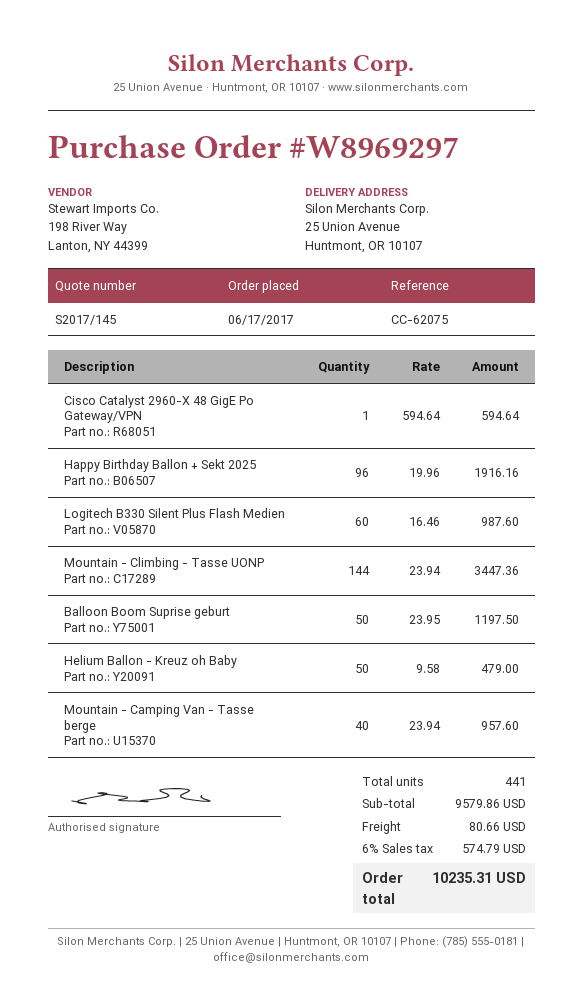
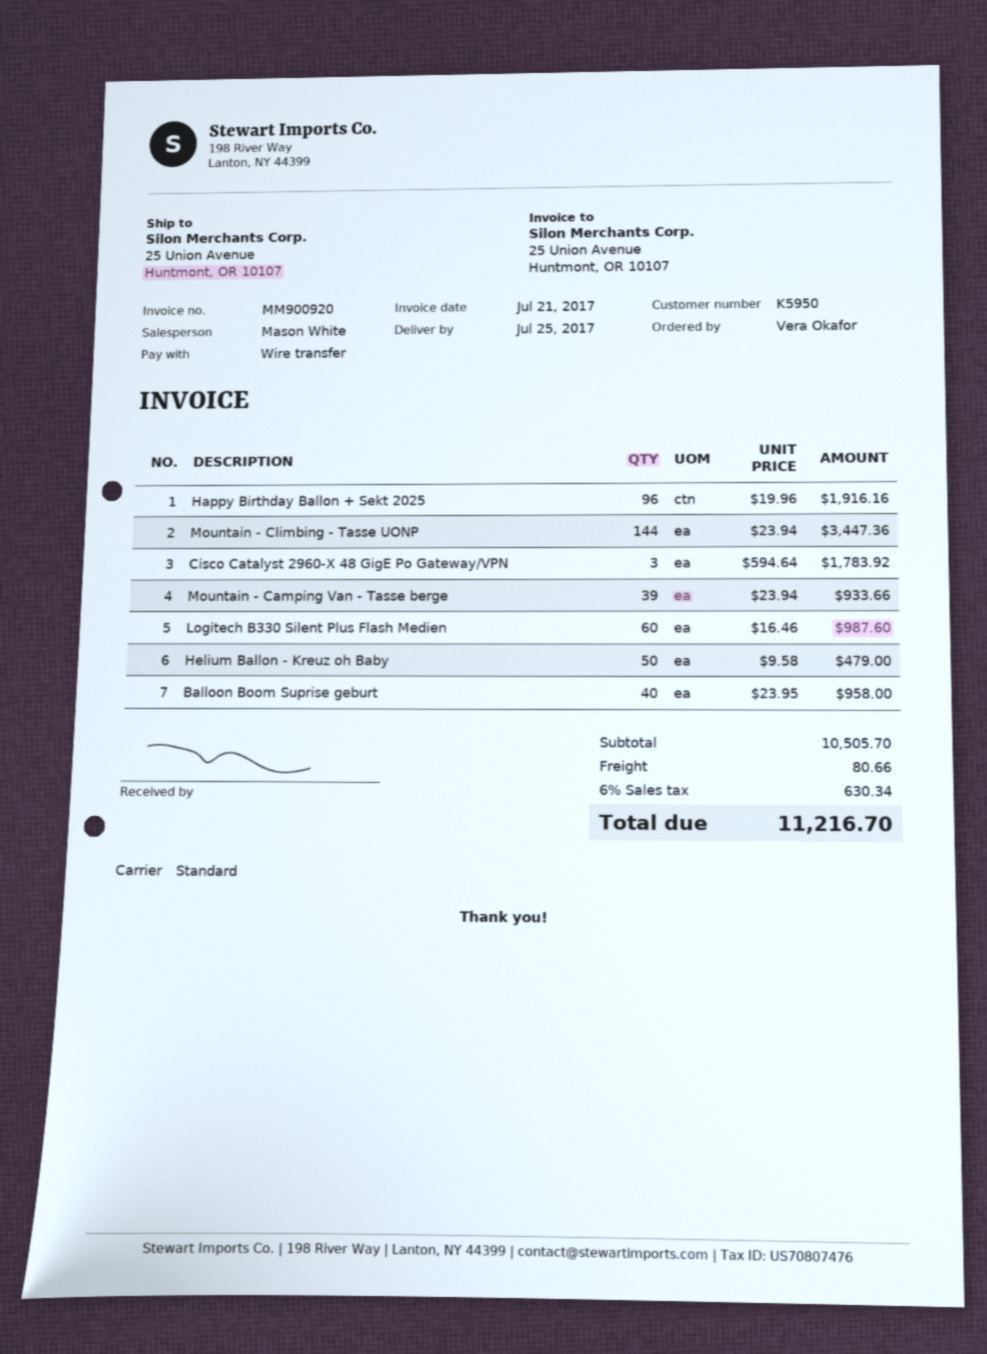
Cisco Catalyst 2960-X 48 GigE Po Gateway/VPN: 1 x 594.64 = 594.64 -> 3 x 594.64 = 1783.92
Balloon Boom Suprise geburt: 50 x 23.95 = 1197.50 -> 40 x 23.95 = 958.00
Mountain - Camping Van - Tasse berge: 40 x 23.94 = 957.60 -> 39 x 23.94 = 933.66
subtotal: 9579.86 -> 10505.70
tax: 6% = 574.79 -> 6% = 630.34
total: 10235.31 -> 11216.70

